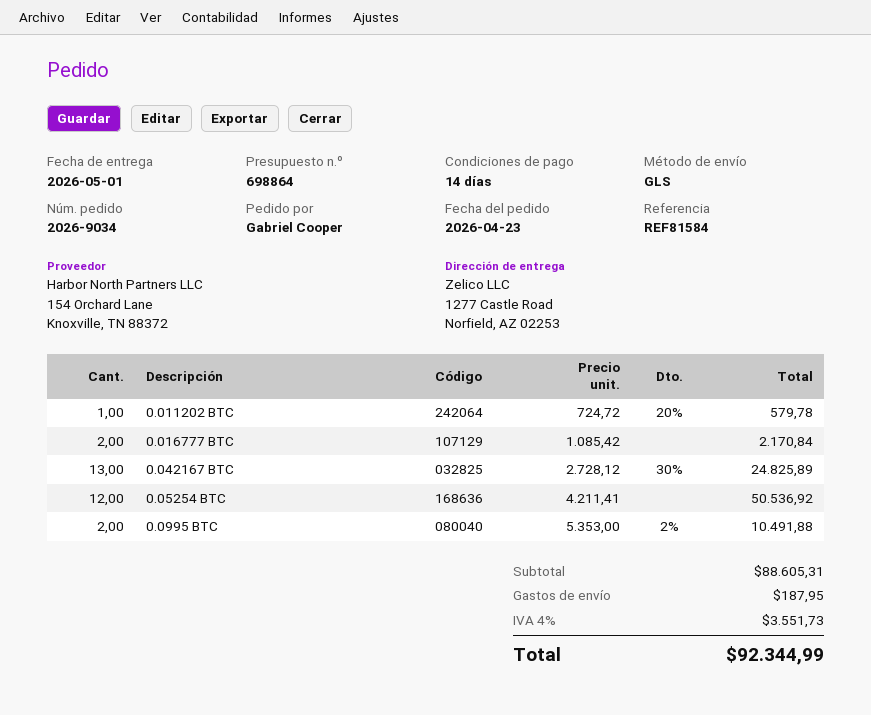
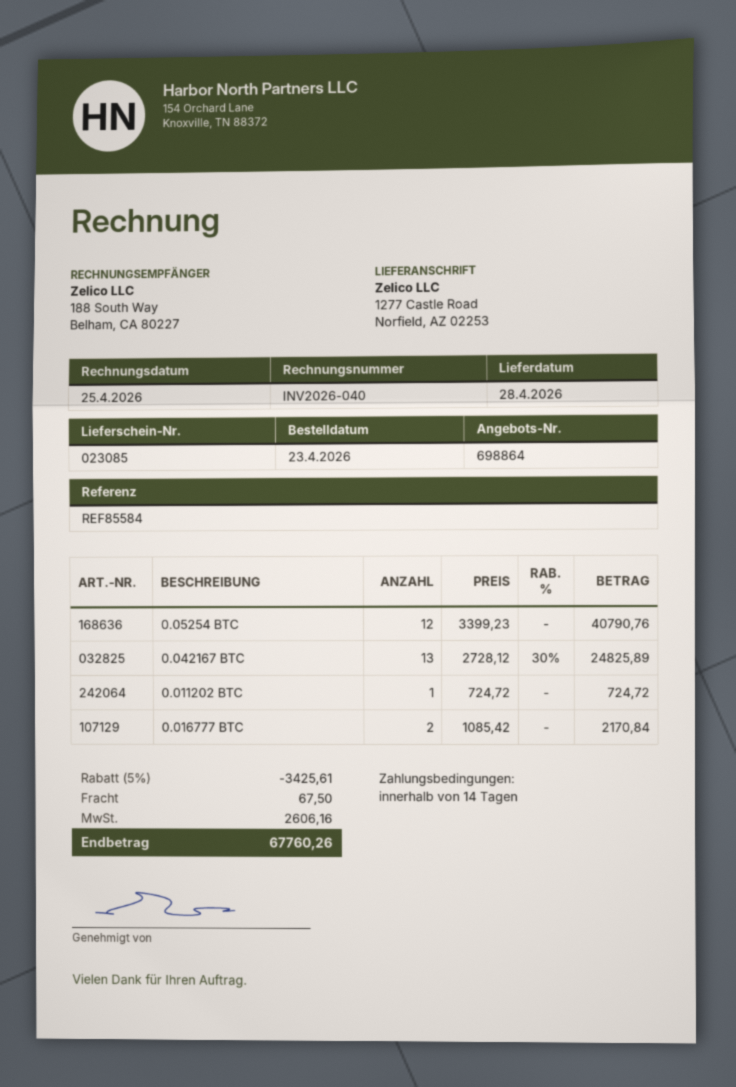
delivery date: 2026-05-01 -> 2026-04-28
reference: REF81584 -> REF85584
0.011202 BTC: 1 x 724.72 - 20% = 579.78 -> 1 x 724.72 = 724.72
0.05254 BTC: 12 x 4211.41 = 50536.92 -> 12 x 3399.23 = 40790.76
0.0995 BTC: 2 x 5353.00 - 2% = 10491.88 -> none
discount: none -> 5% = 3425.61
shipping: 187.95 -> 67.50
tax: 3551.73 -> 2606.16
total: 92344.99 -> 67760.26

